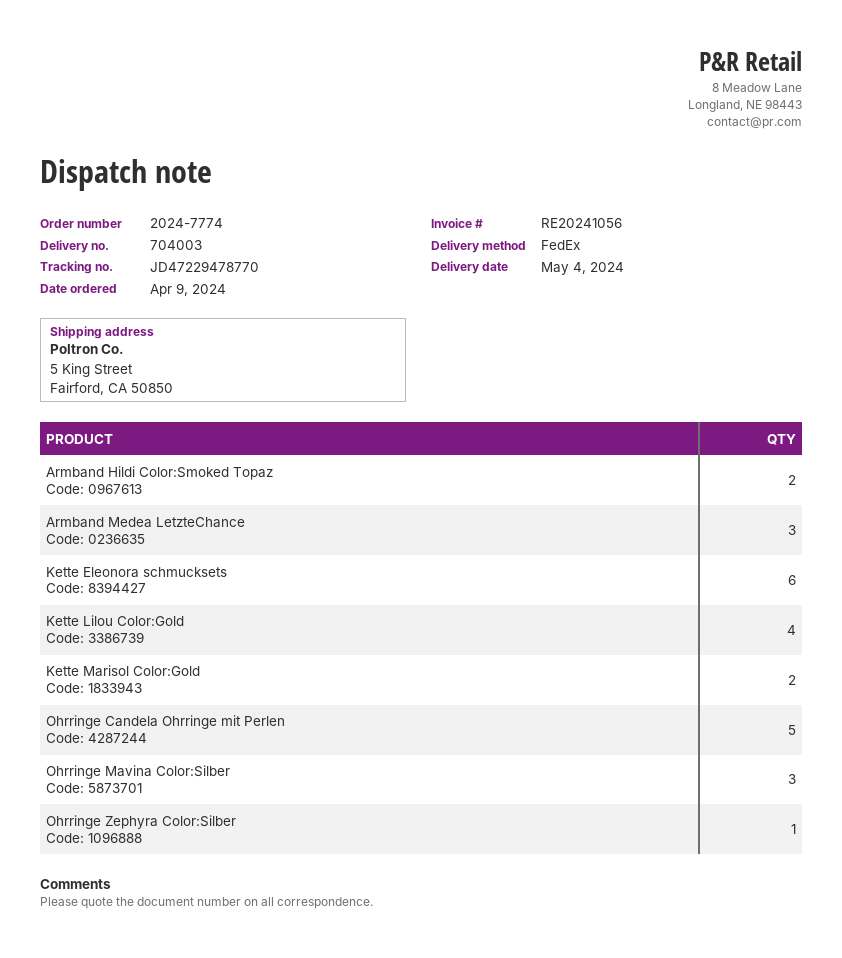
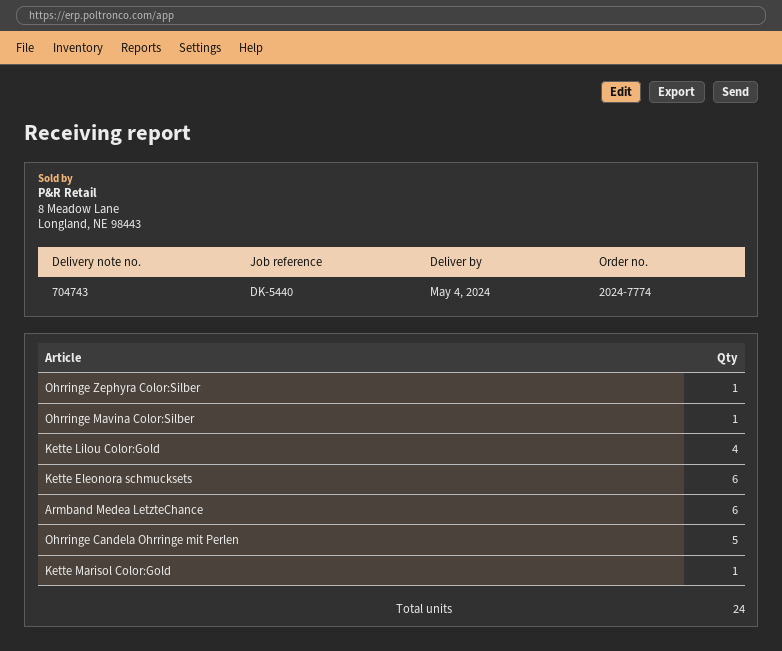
delivery note number: 704003 -> 704743
Armband Hildi Color:Smoked Topaz: 2 -> none
Armband Medea LetzteChance: 3 -> 6
Kette Marisol Color:Gold: 2 -> 1
Ohrringe Mavina Color:Silber: 3 -> 1

